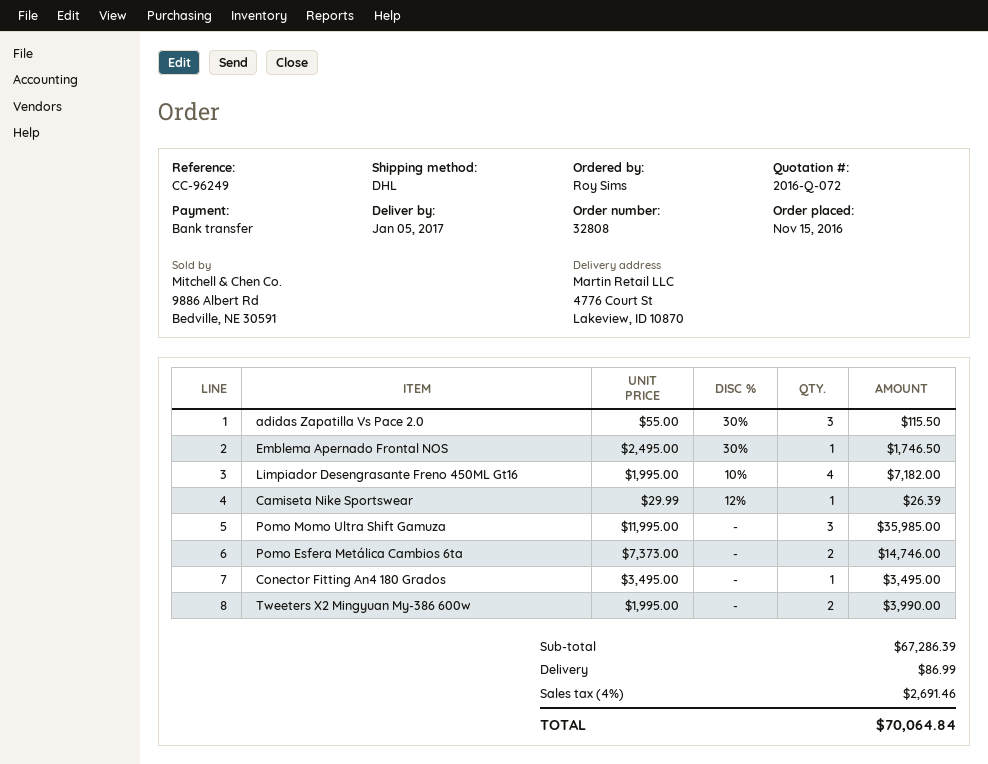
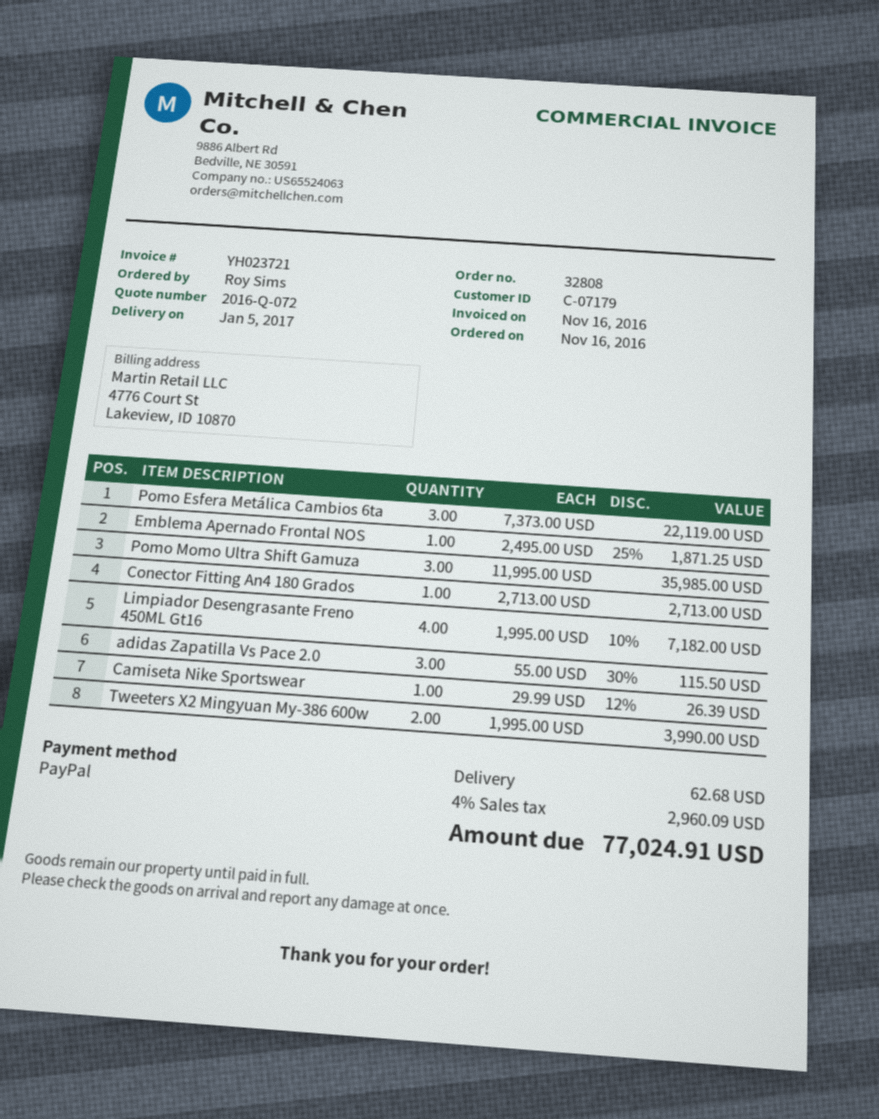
order date: 2016-11-15 -> 2016-11-16
payment method: bank transfer -> PayPal
Emblema Apernado Frontal NOS: 1 x 2495.00 - 30% = 1746.50 -> 1 x 2495.00 - 25% = 1871.25
Pomo Esfera Metálica Cambios 6ta: 2 x 7373.00 = 14746.00 -> 3 x 7373.00 = 22119.00
Conector Fitting An4 180 Grados: 1 x 3495.00 = 3495.00 -> 1 x 2713.00 = 2713.00
shipping: 86.99 -> 62.68
tax: 4% = 2691.46 -> 4% = 2960.09
total: 70064.84 -> 77024.91

